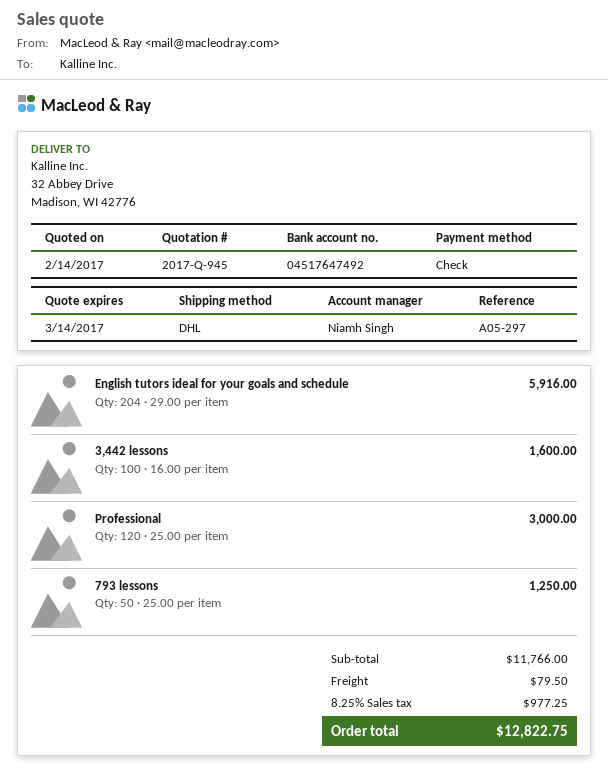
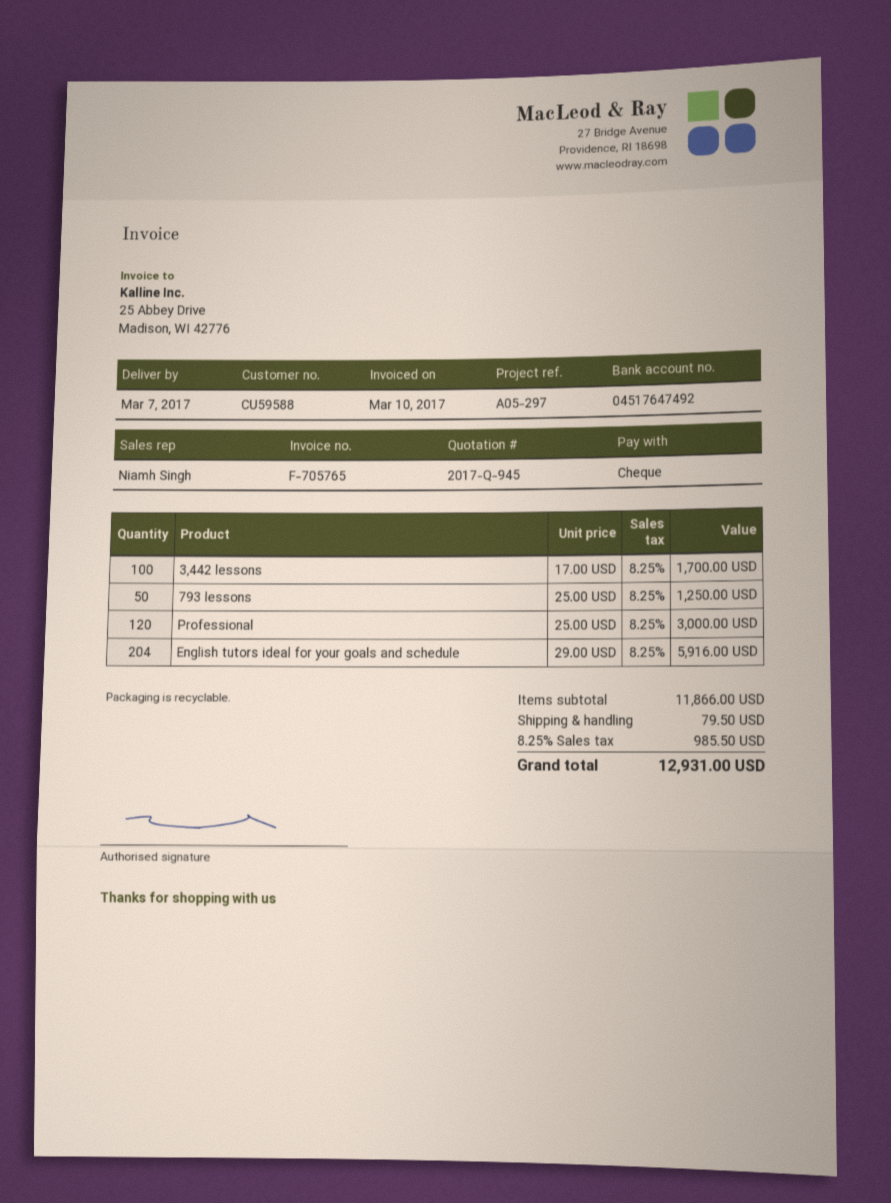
3,442 lessons: 100 x 16.00 = 1600.00 -> 100 x 17.00 = 1700.00
subtotal: 11766.00 -> 11866.00
tax: 8.25% = 977.25 -> 8.25% = 985.50
total: 12822.75 -> 12931.00

